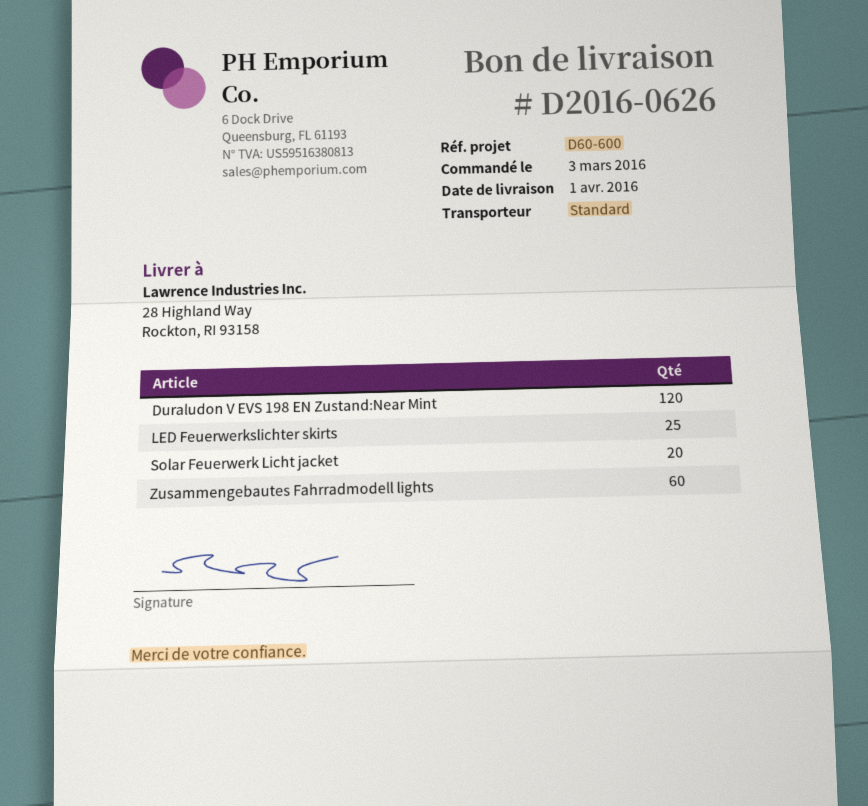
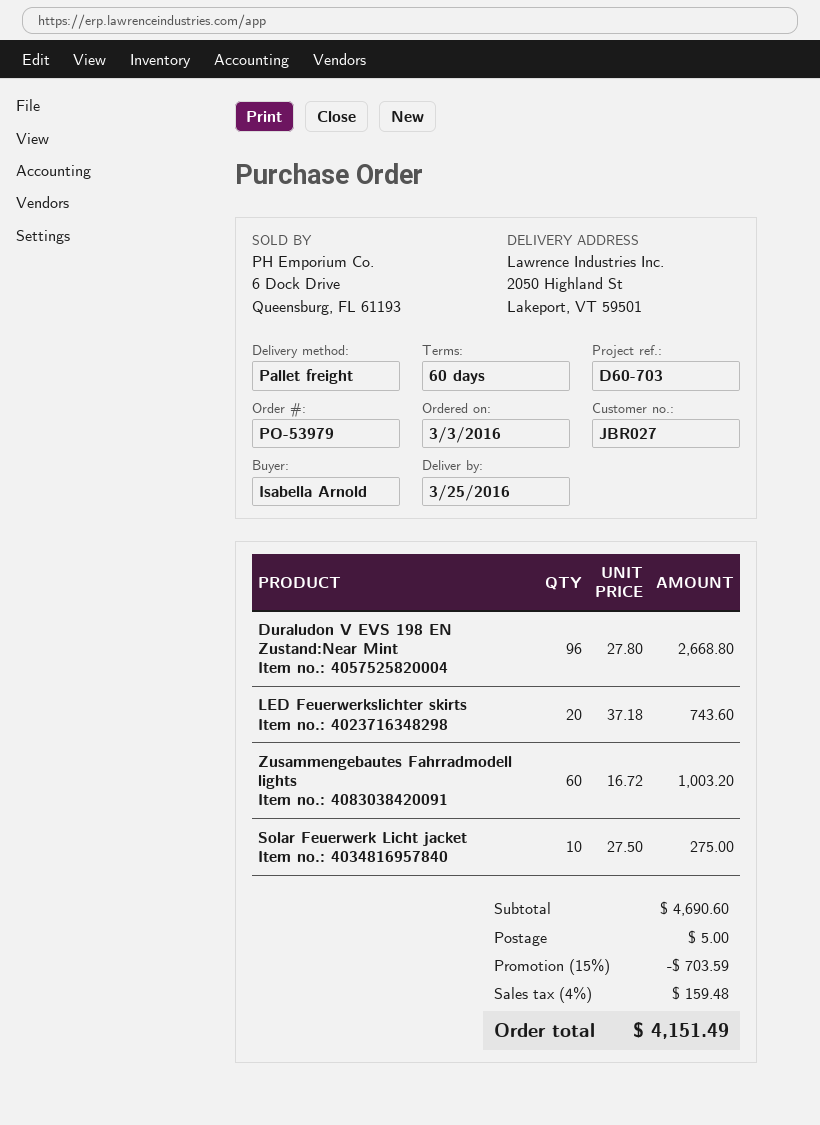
delivery date: 2016-04-01 -> 2016-03-25
reference: D60-600 -> D60-703
shipping method: standard -> pallet freight
ship to: 28 Highland Way, Rockton, RI 93158 -> 2050 Highland St, Lakeport, VT 59501
Duraludon V EVS 198 EN Zustand:Near Mint: 120 -> 96
LED Feuerwerkslichter skirts: 25 -> 20
Solar Feuerwerk Licht jacket: 20 -> 10

